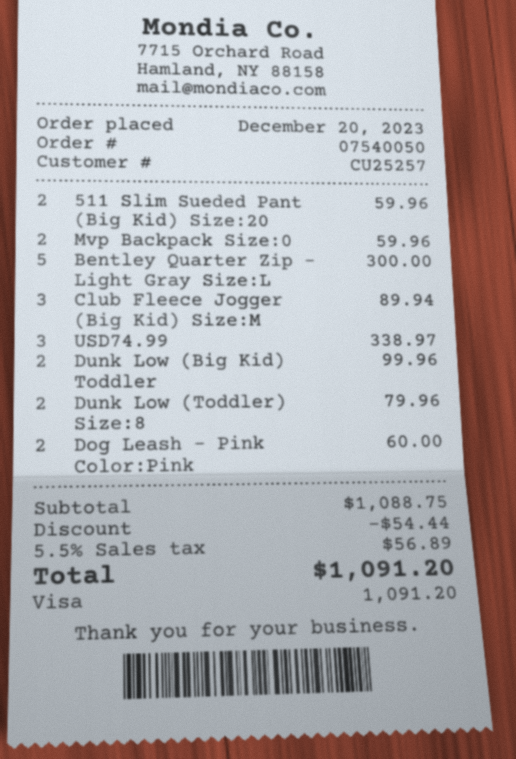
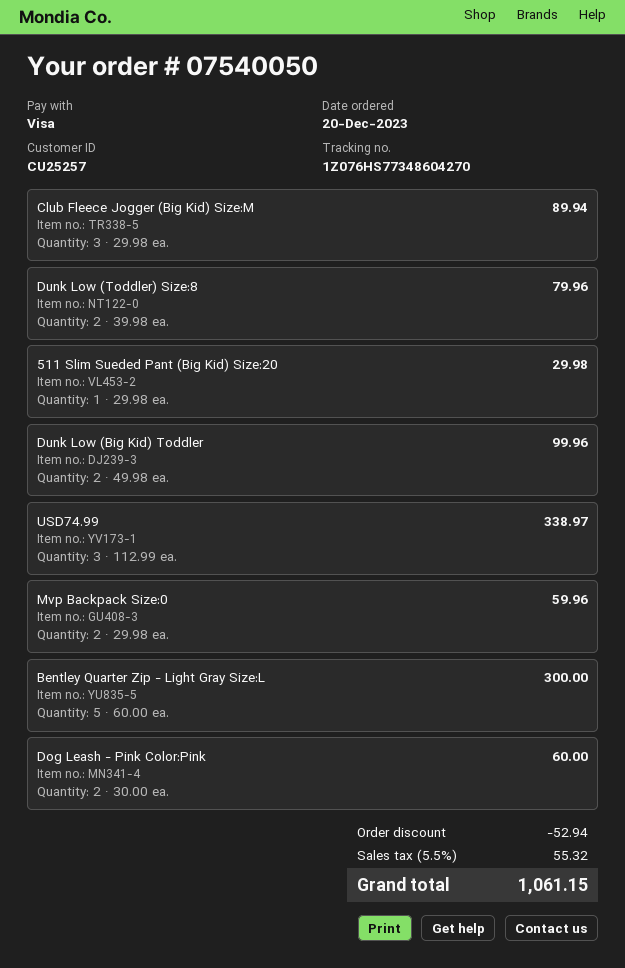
511 Slim Sueded Pant (Big Kid) Size:20: 2 for 59.96 -> 1 for 29.98
discount: 54.44 -> 52.94
tax: 5.5% = 56.89 -> 5.5% = 55.32
total: 1091.20 -> 1061.15

